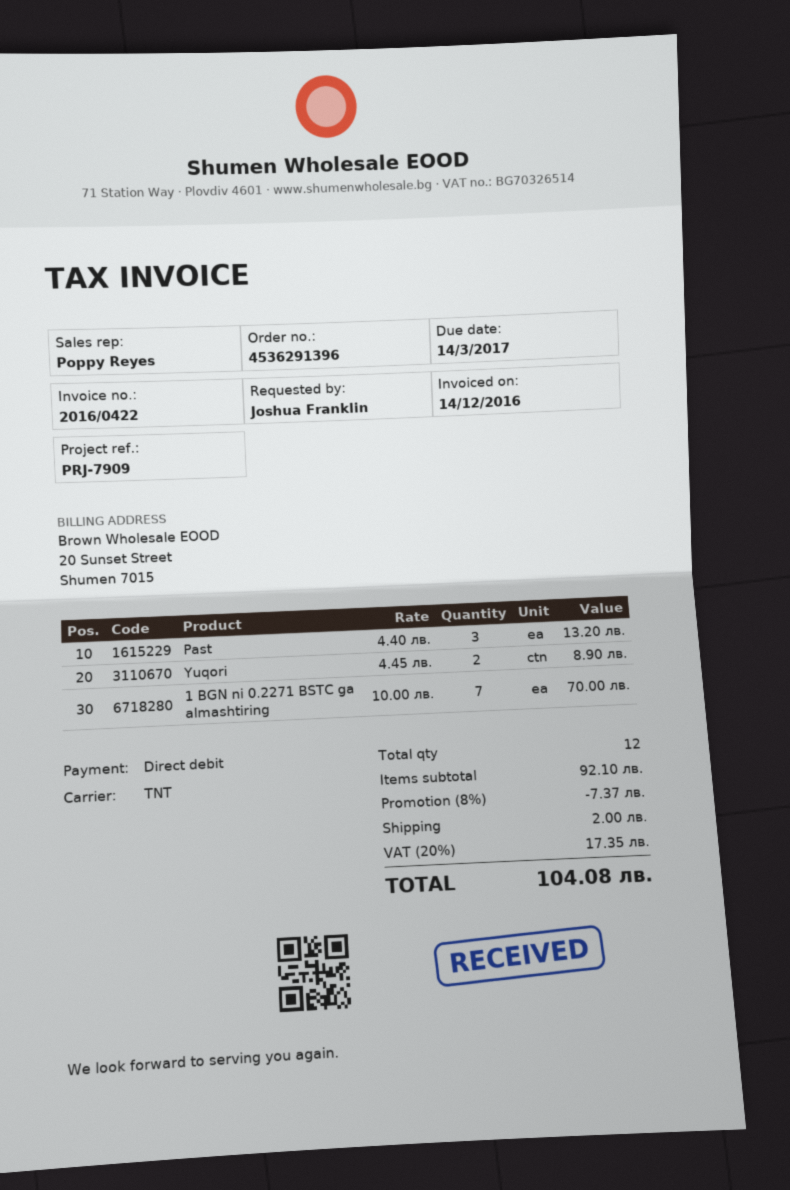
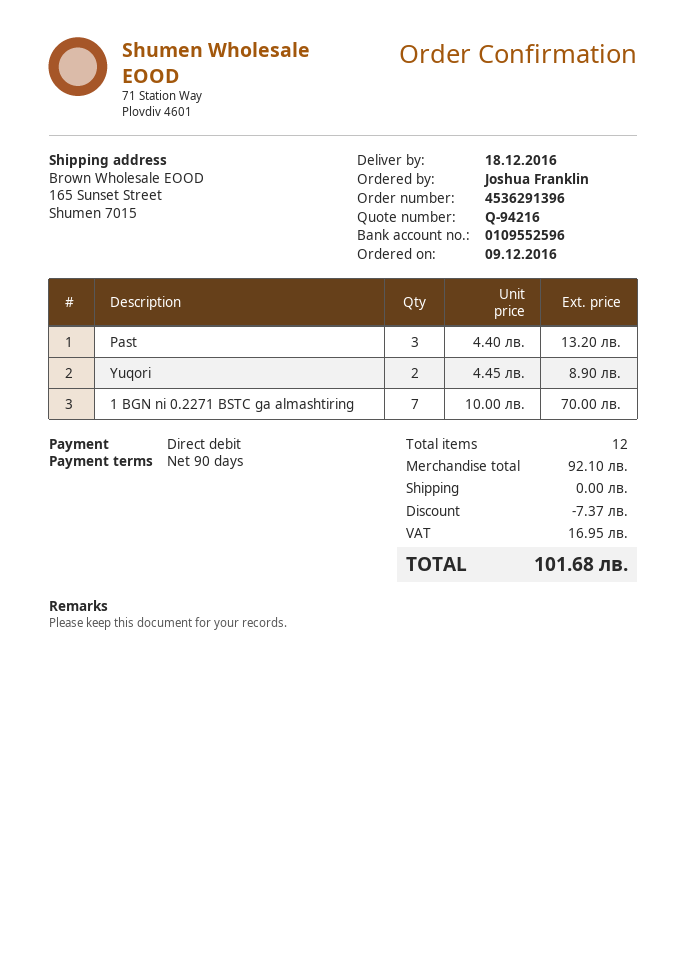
shipping: 2.00 -> 0.00
tax: 17.35 -> 16.95
total: 104.08 -> 101.68

